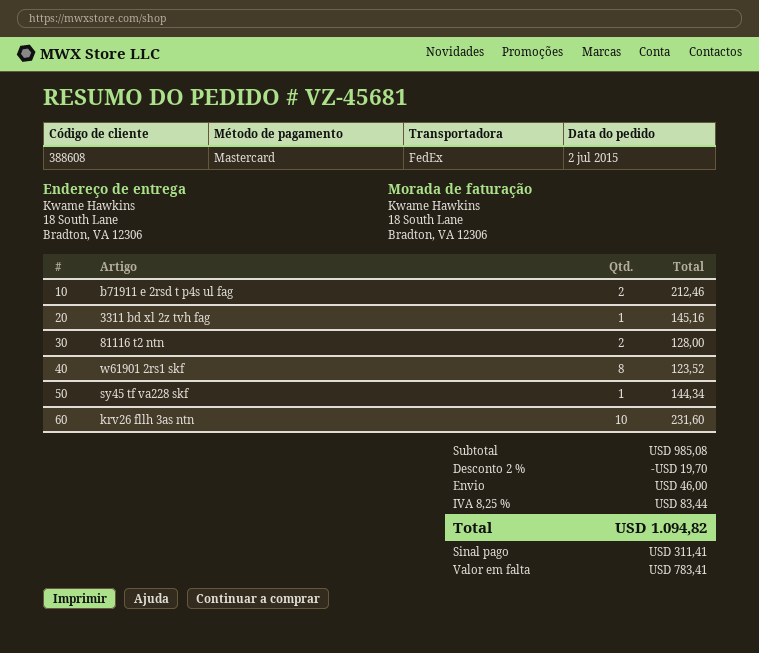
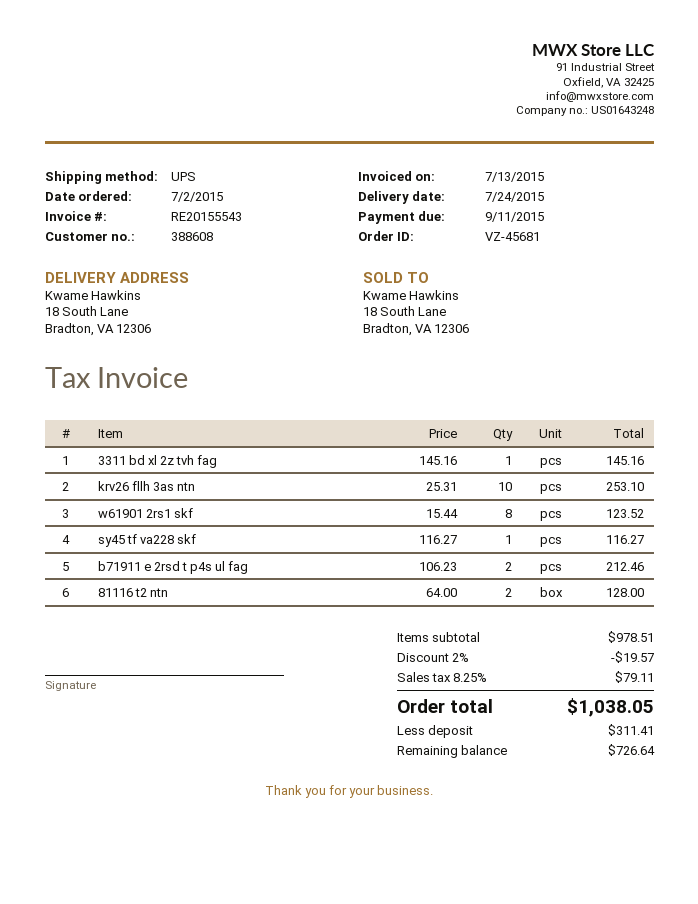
shipping method: FedEx -> UPS
sy45 tf va228 skf: 1 for 144.34 -> 1 for 116.27
krv26 fllh 3as ntn: 10 for 231.60 -> 10 for 253.10
subtotal: 985.08 -> 978.51
discount: 2% = 19.70 -> 2% = 19.57
shipping: 46.00 -> none
tax: 8.25% = 83.44 -> 8.25% = 79.11
total: 1094.82 -> 1038.05
balance: 783.41 -> 726.64

